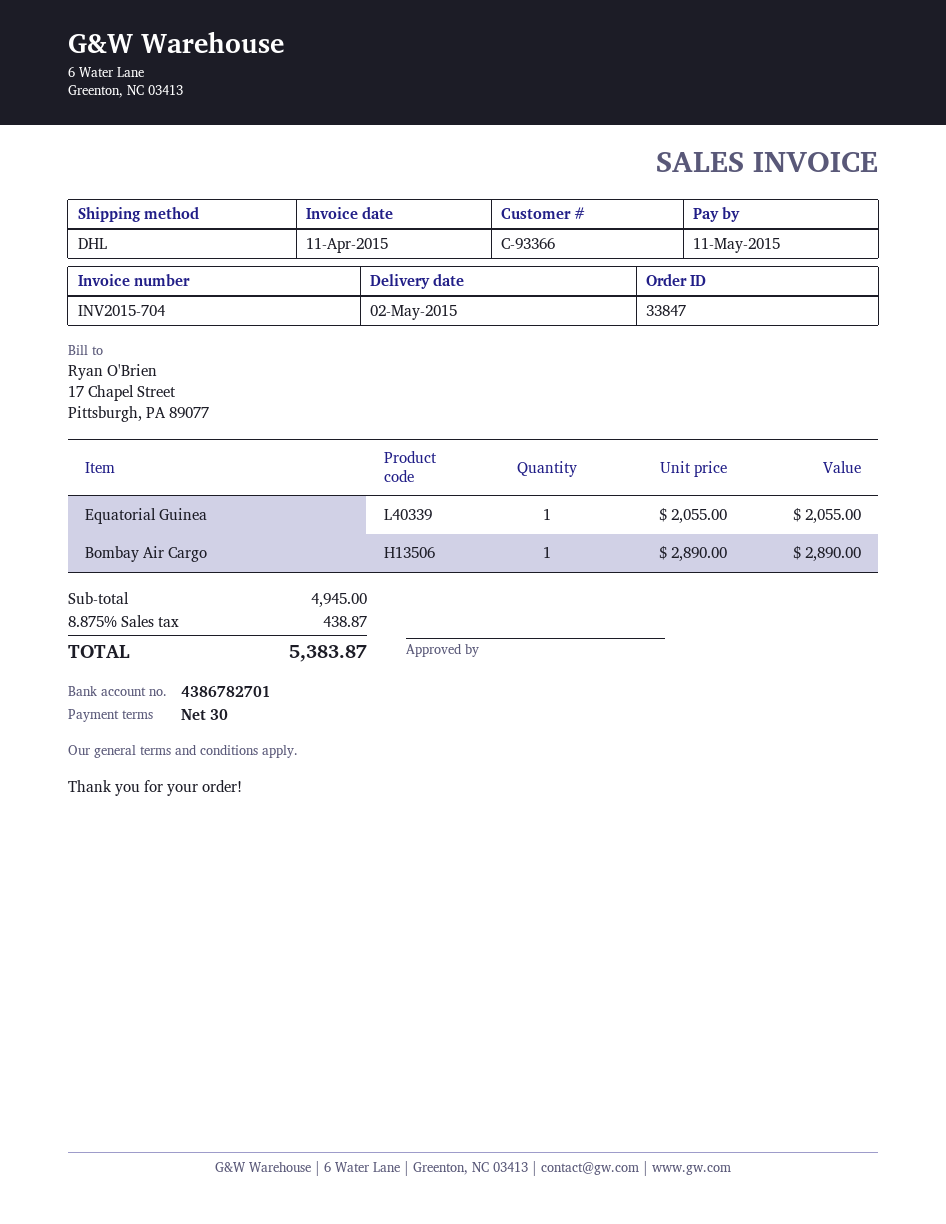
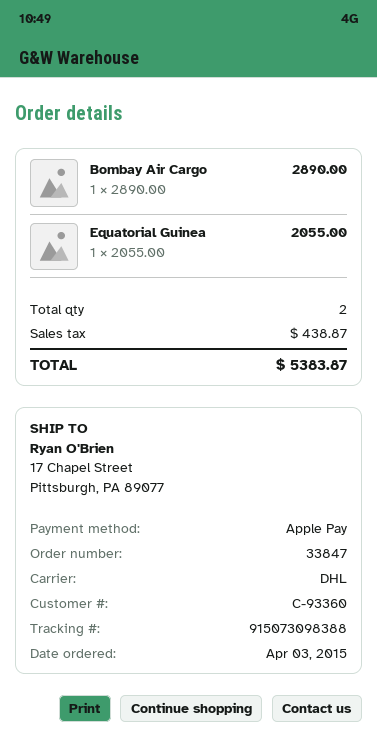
customer number: C-93366 -> C-93360

